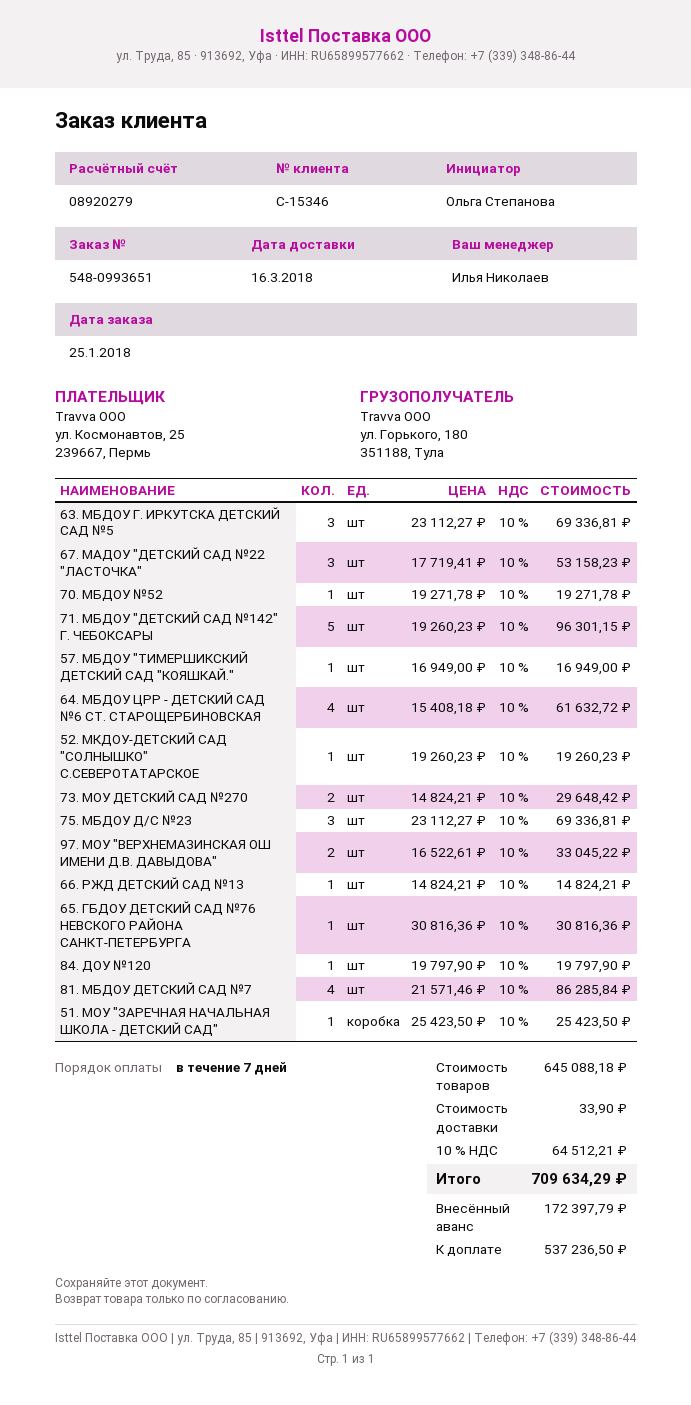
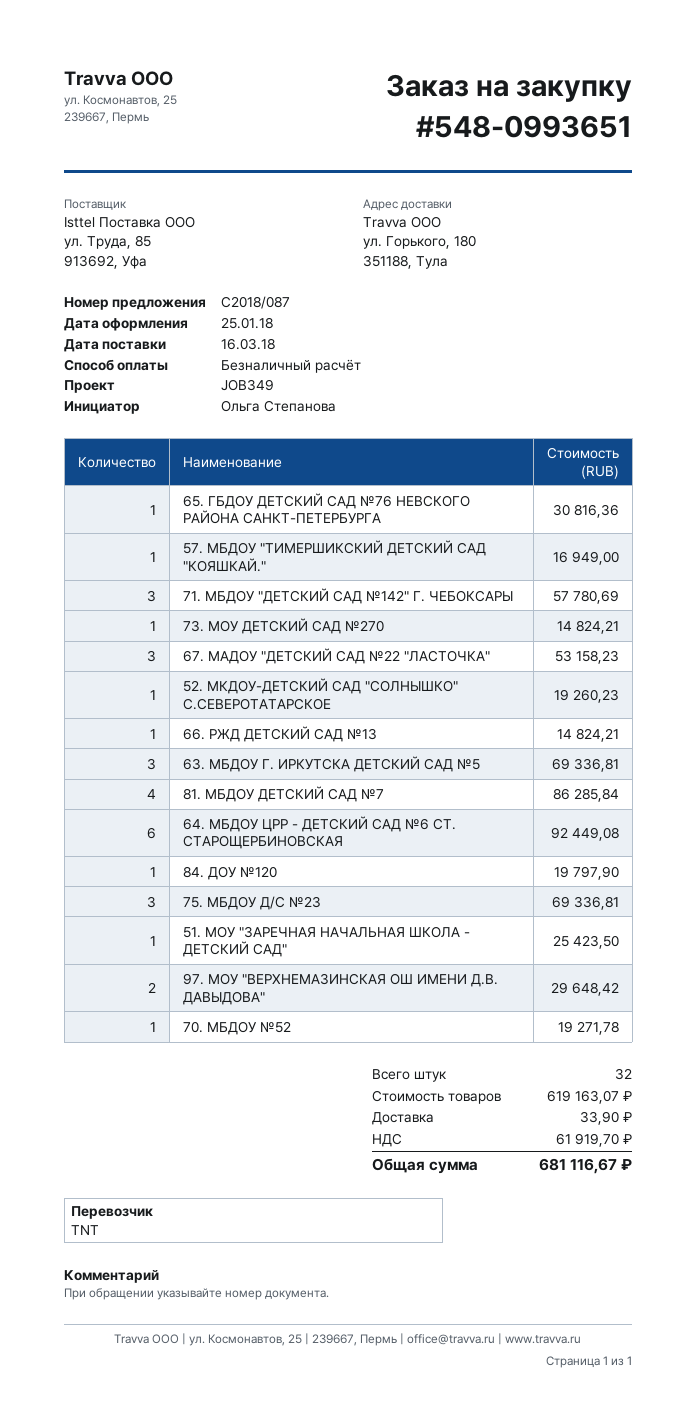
71. МБДОУ "ДЕТСКИЙ САД №142" Г. ЧЕБОКСАРЫ: 5 for 96301.15 -> 3 for 57780.69
64. МБДОУ ЦРР - ДЕТСКИЙ САД №6 СТ. СТАРОЩЕРБИНОВСКАЯ: 4 for 61632.72 -> 6 for 92449.08
73. МОУ ДЕТСКИЙ САД №270: 2 for 29648.42 -> 1 for 14824.21
97. МОУ "ВЕРХНЕМАЗИНСКАЯ ОШ ИМЕНИ Д.В. ДАВЫДОВА": 2 for 33045.22 -> 2 for 29648.42
subtotal: 645088.18 -> 619163.07
tax: 64512.21 -> 61919.70
total: 709634.29 -> 681116.67

